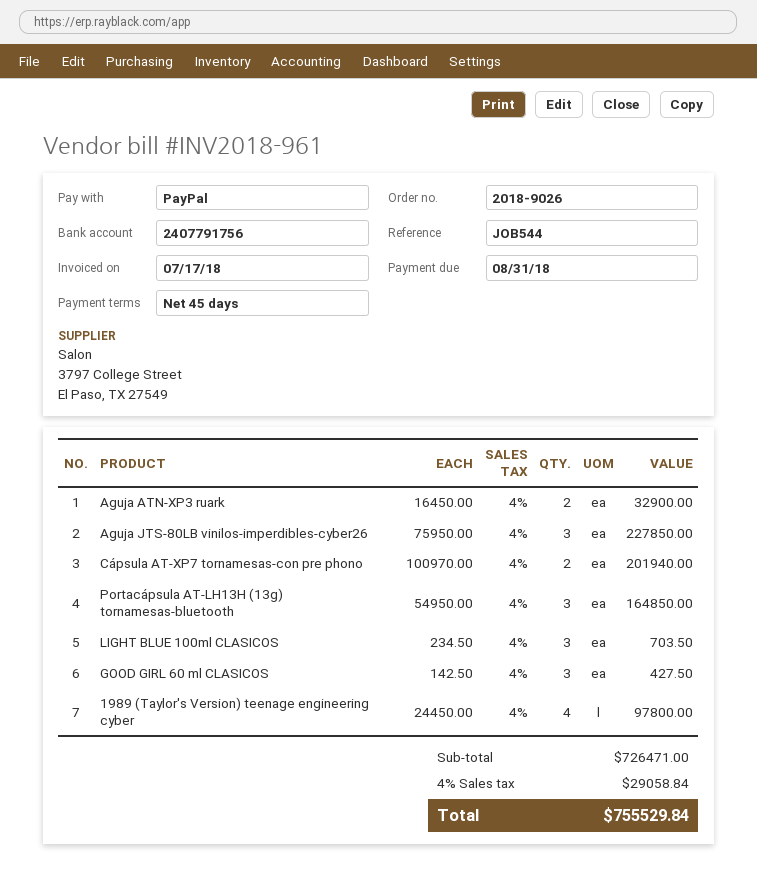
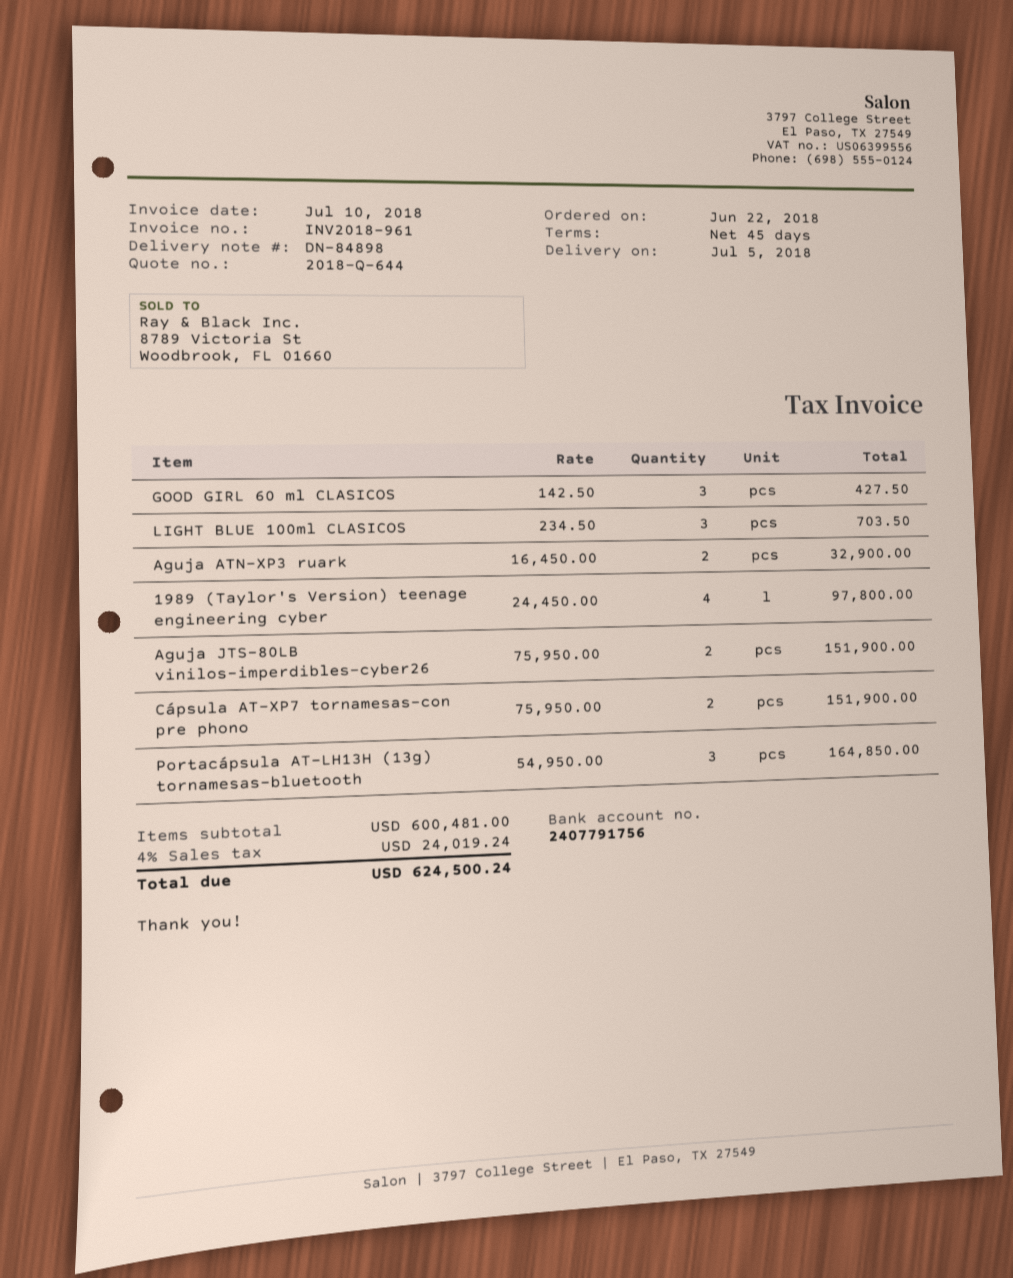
invoice date: 2018-07-17 -> 2018-07-10
Aguja JTS-80LB vinilos-imperdibles-cyber26: 3 x 75950.00 = 227850.00 -> 2 x 75950.00 = 151900.00
Cápsula AT-XP7 tornamesas-con pre phono: 2 x 100970.00 = 201940.00 -> 2 x 75950.00 = 151900.00
subtotal: 726471.00 -> 600481.00
tax: 4% = 29058.84 -> 4% = 24019.24
total: 755529.84 -> 624500.24

